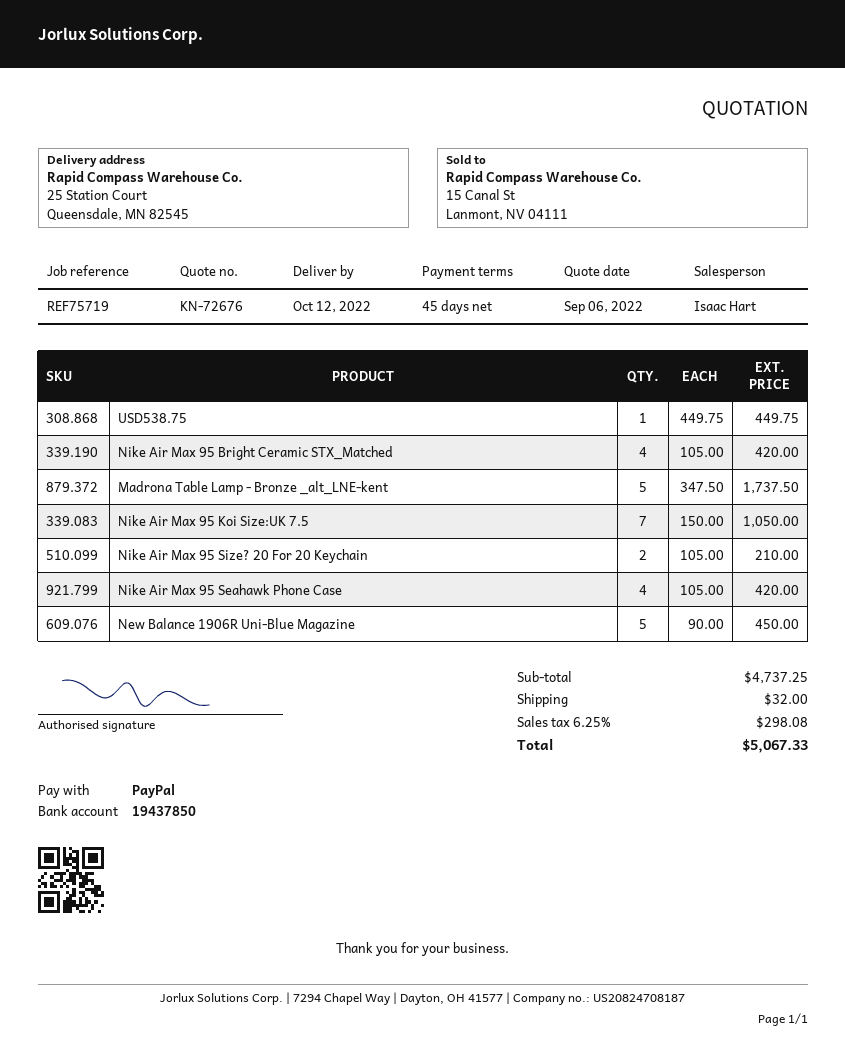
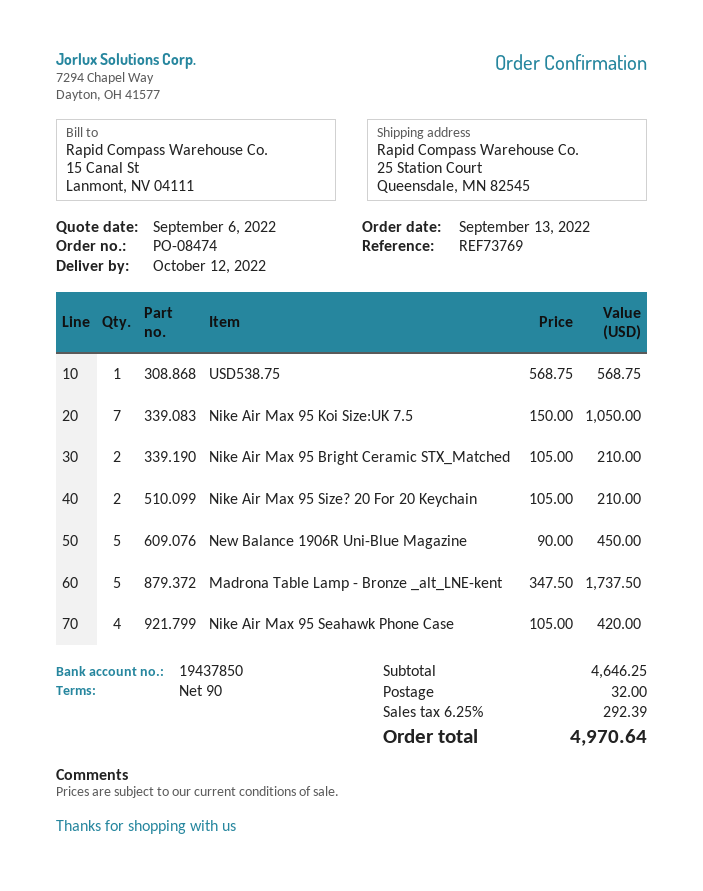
payment terms: 45 days -> 90 days
reference: REF75719 -> REF73769
USD538.75: 1 x 449.75 = 449.75 -> 1 x 568.75 = 568.75
Nike Air Max 95 Bright Ceramic STX_Matched: 4 x 105.00 = 420.00 -> 2 x 105.00 = 210.00
subtotal: 4737.25 -> 4646.25
tax: 6.25% = 298.08 -> 6.25% = 292.39
total: 5067.33 -> 4970.64

